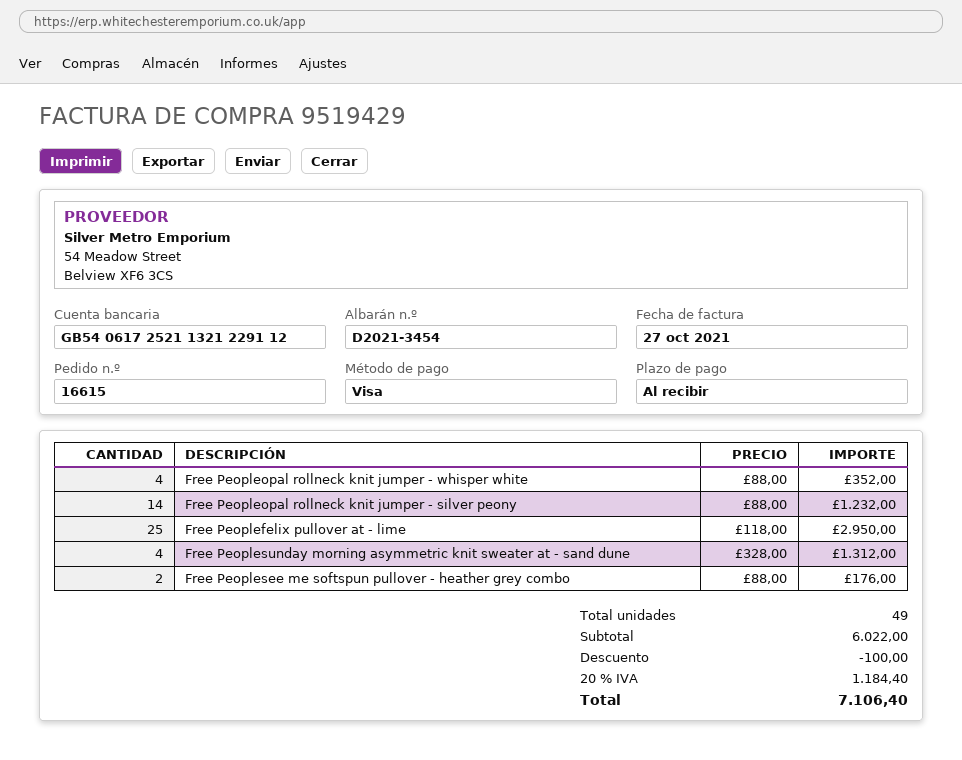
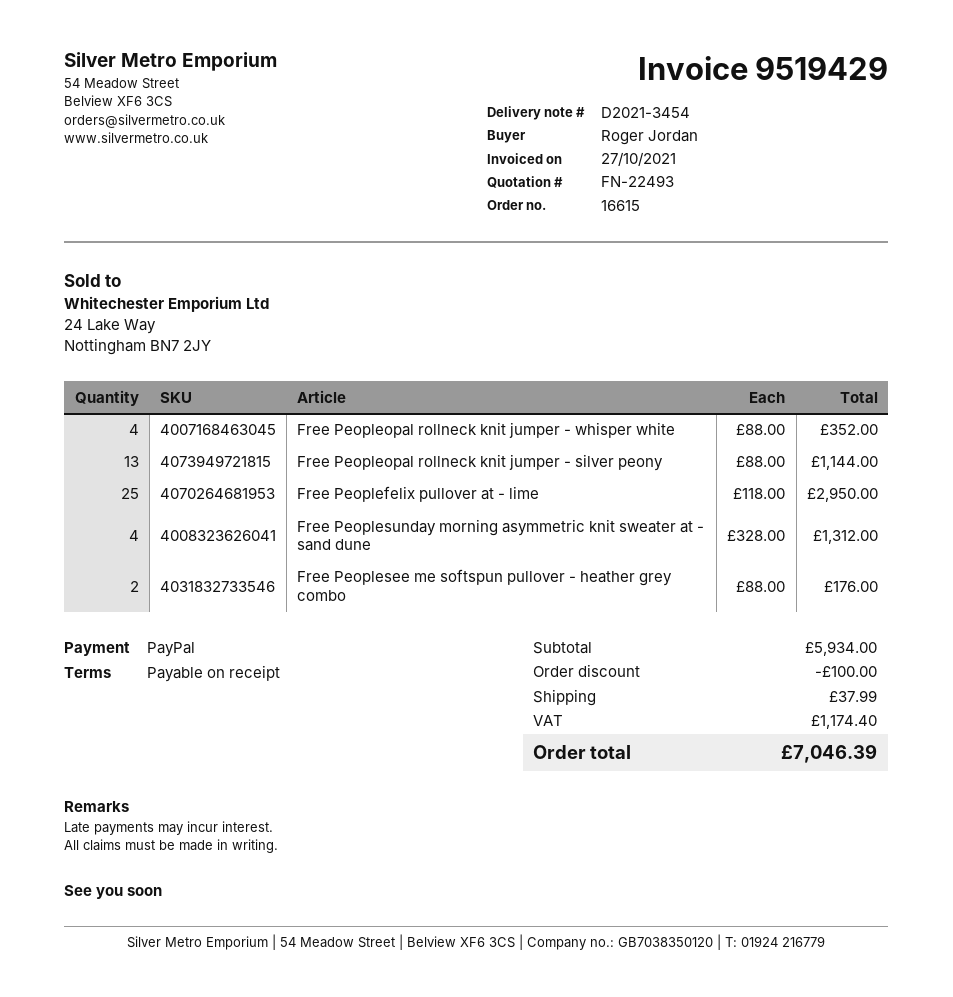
payment method: Visa -> PayPal
Free Peopleopal rollneck knit jumper - silver peony: 14 x 88.00 = 1232.00 -> 13 x 88.00 = 1144.00
subtotal: 6022.00 -> 5934.00
shipping: none -> 37.99
tax: 1184.40 -> 1174.40
total: 7106.40 -> 7046.39

